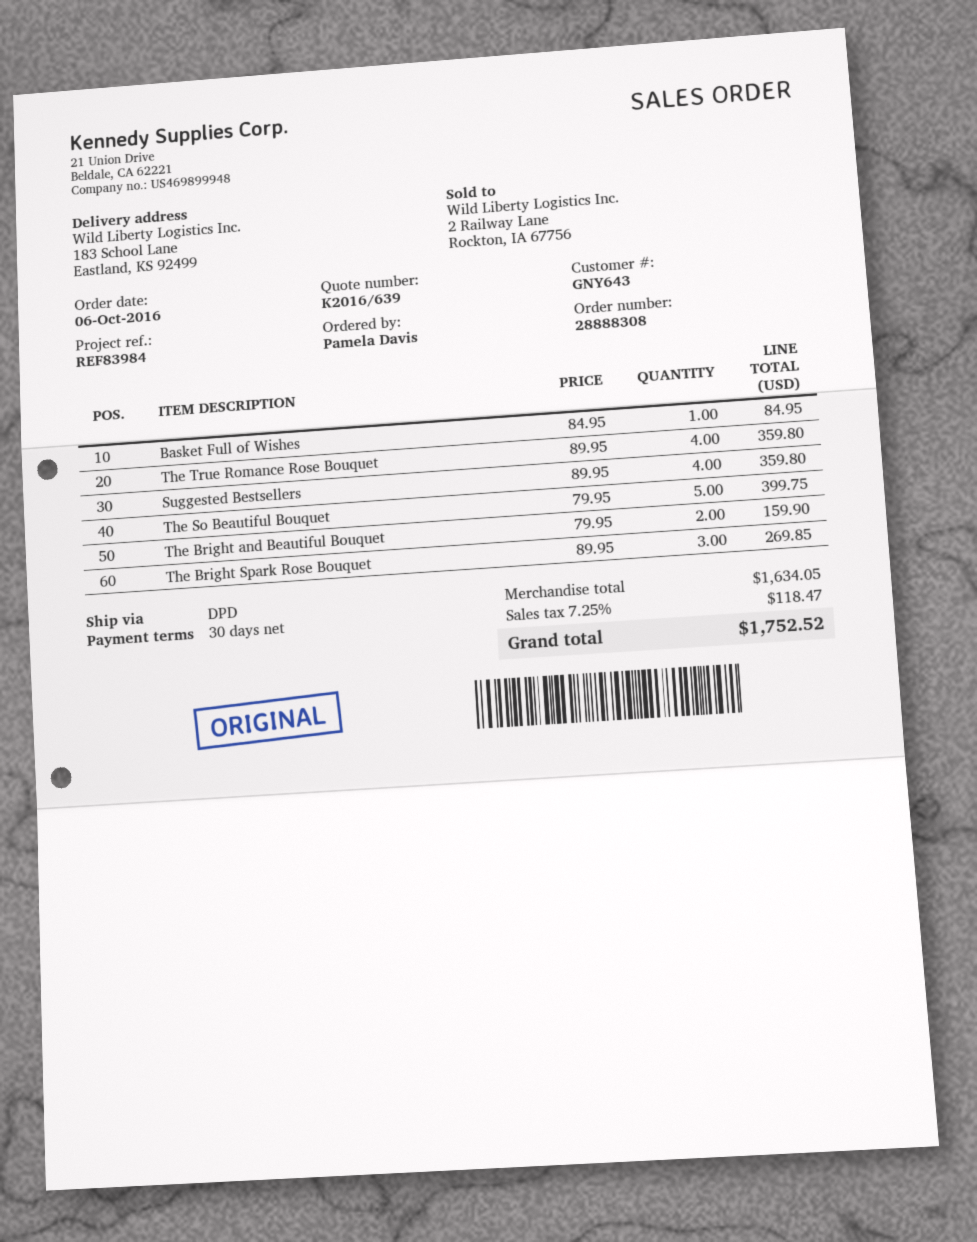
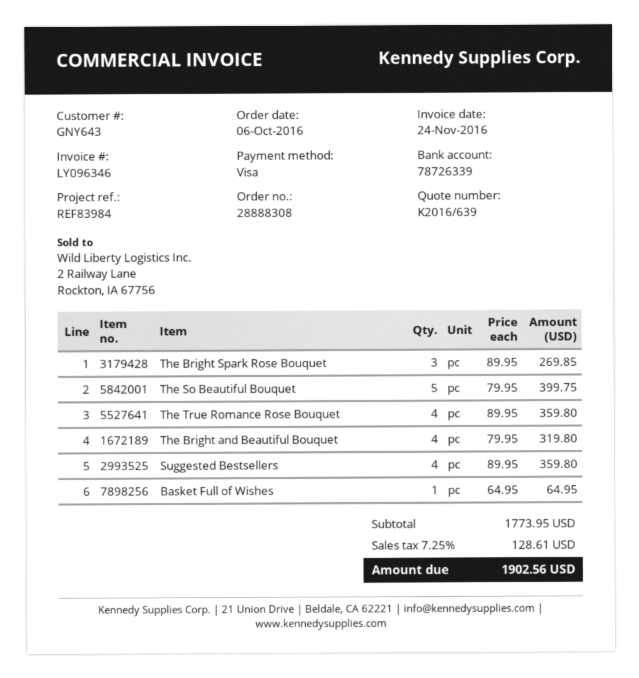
Basket Full of Wishes: 1 x 84.95 = 84.95 -> 1 x 64.95 = 64.95
The Bright and Beautiful Bouquet: 2 x 79.95 = 159.90 -> 4 x 79.95 = 319.80
subtotal: 1634.05 -> 1773.95
tax: 7.25% = 118.47 -> 7.25% = 128.61
total: 1752.52 -> 1902.56

